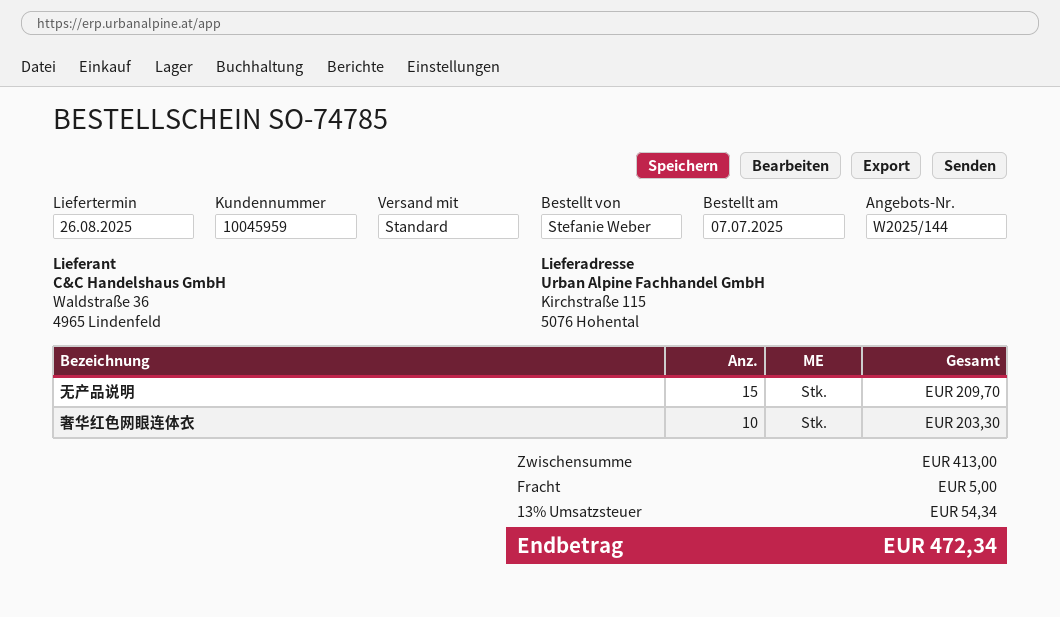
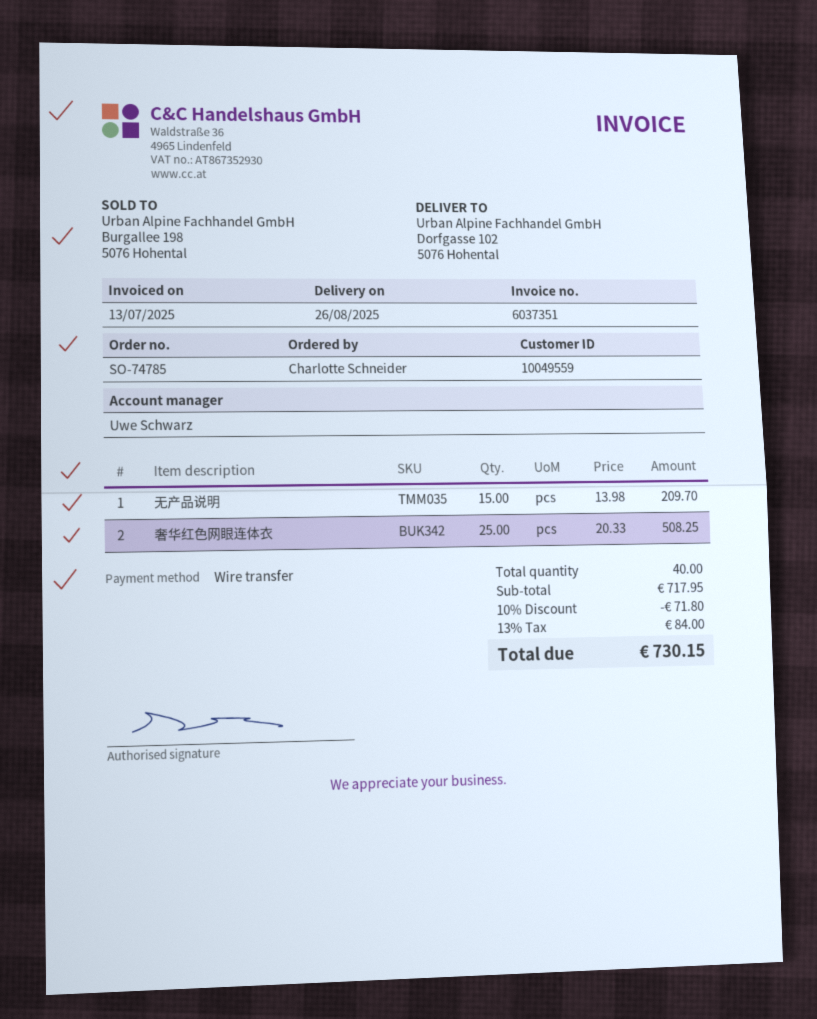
customer number: 10045959 -> 10049559
ordered by: Stefanie Weber -> Charlotte Schneider
ship to: Kirchstraße 115, 5076 Hohental -> Dorfgasse 102, 5076 Hohental
奢华红色网眼连体衣: 10 for 203.30 -> 25 for 508.25
subtotal: 413.00 -> 717.95
discount: none -> 10% = 71.80
shipping: 5.00 -> none
tax: 13% = 54.34 -> 13% = 84.00
total: 472.34 -> 730.15

